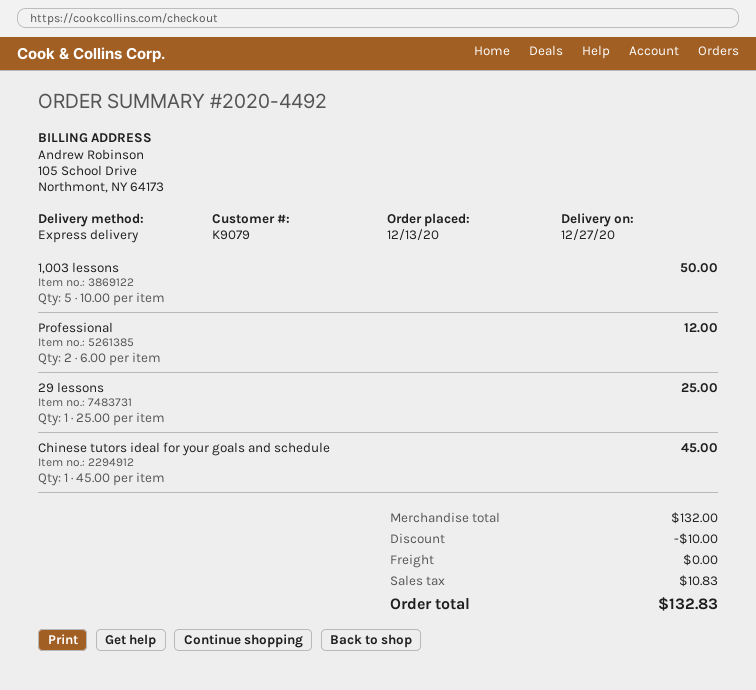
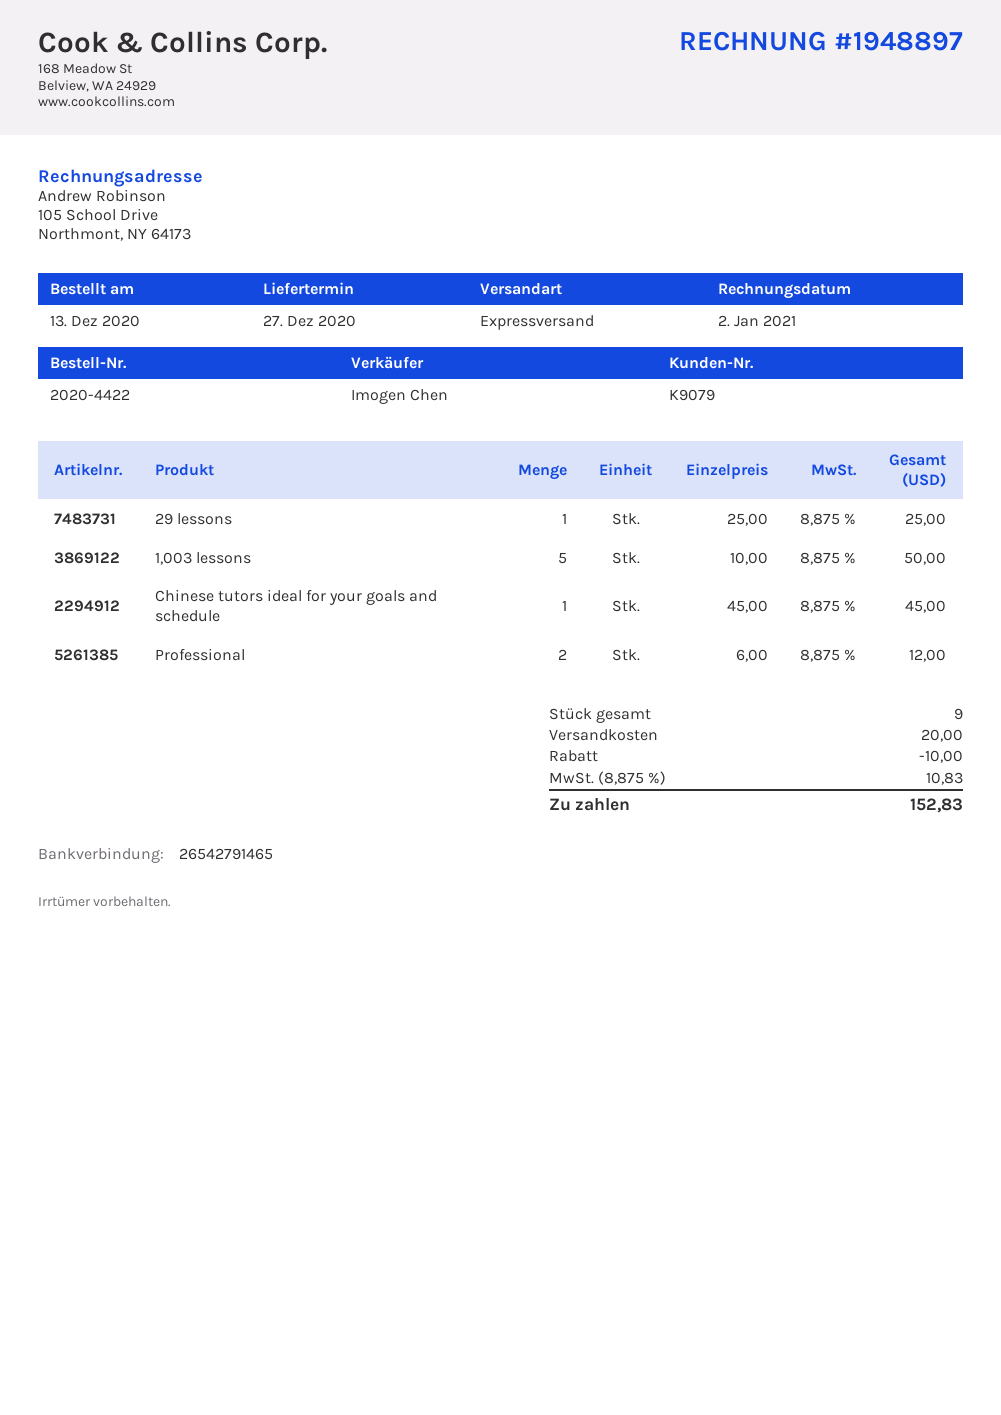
order number: 2020-4492 -> 2020-4422
shipping: 0.00 -> 20.00
total: 132.83 -> 152.83

